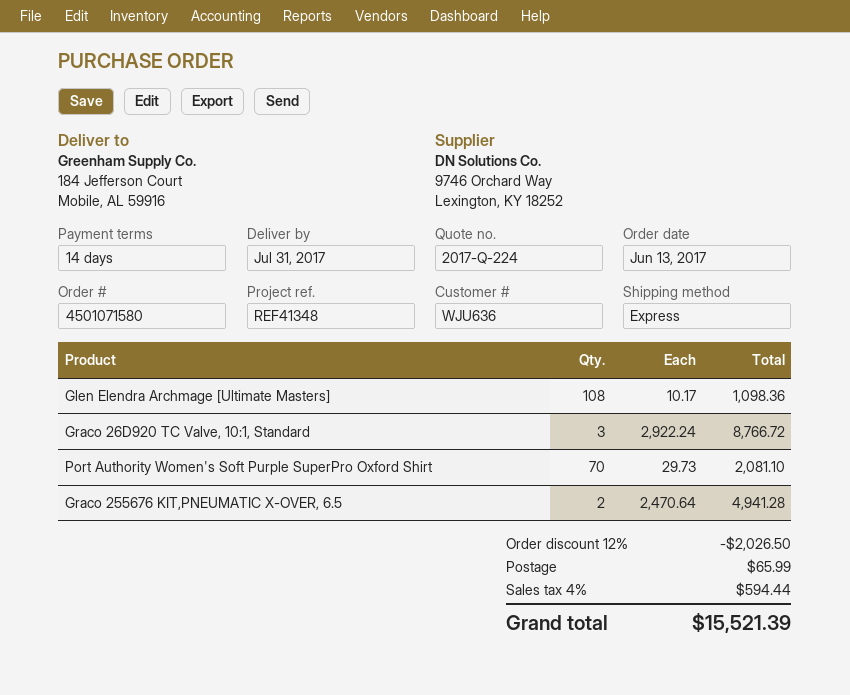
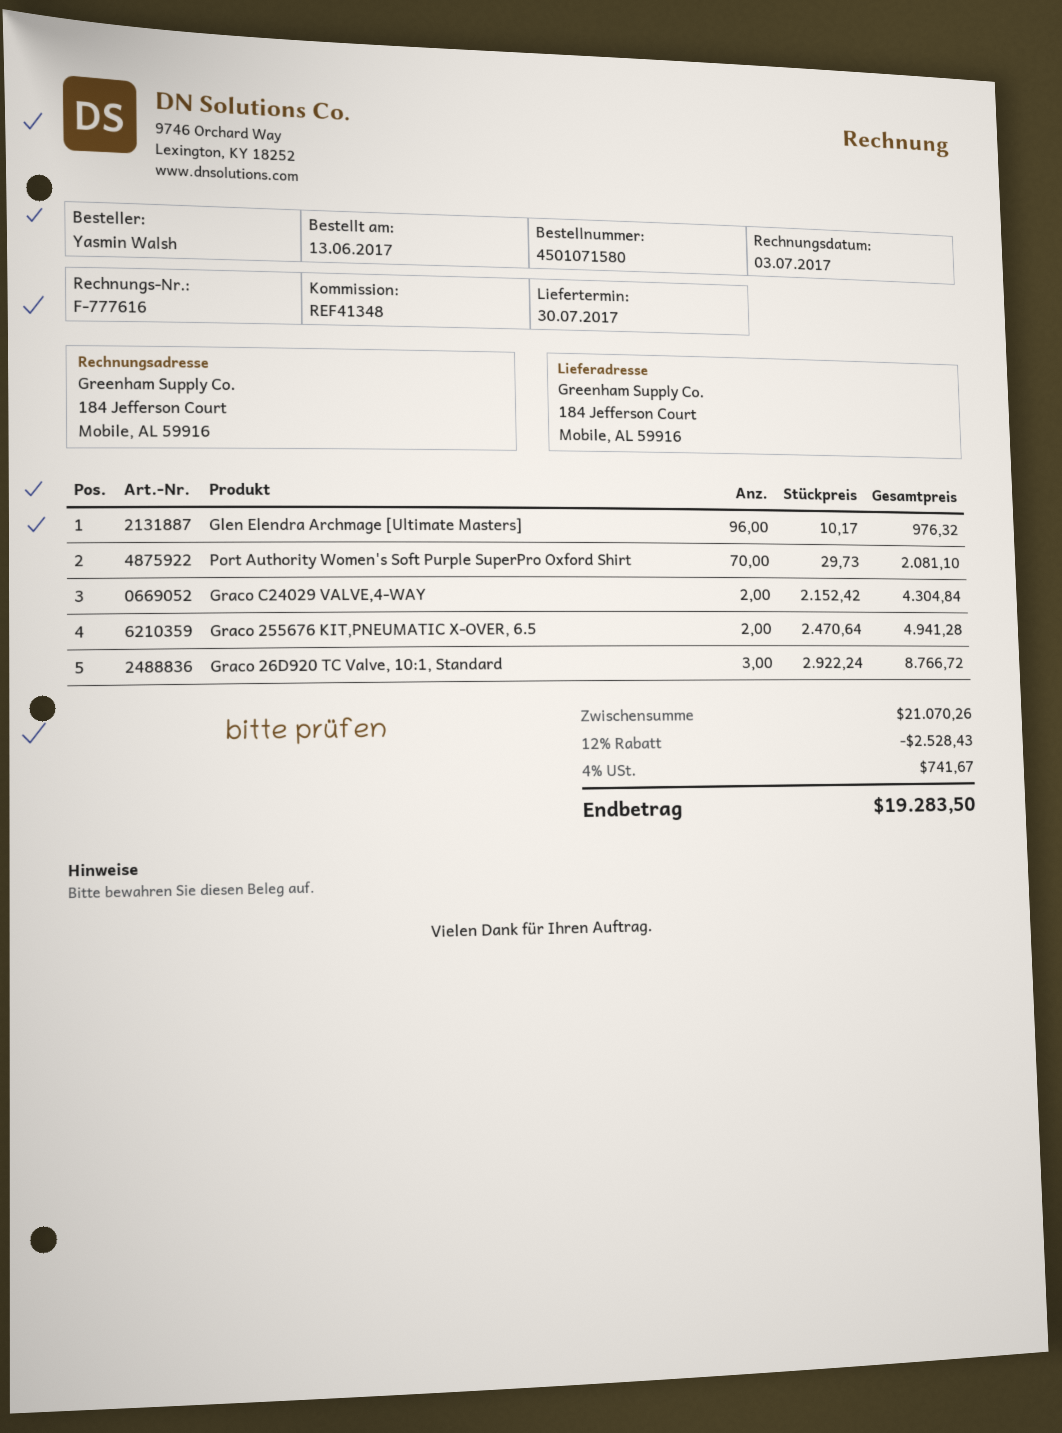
delivery date: 2017-07-31 -> 2017-07-30
Glen Elendra Archmage [Ultimate Masters]: 108 x 10.17 = 1098.36 -> 96 x 10.17 = 976.32
Graco C24029 VALVE,4-WAY: none -> 2 x 2152.42 = 4304.84
discount: 12% = 2026.50 -> 12% = 2528.43
shipping: 65.99 -> none
tax: 4% = 594.44 -> 4% = 741.67
total: 15521.39 -> 19283.50

